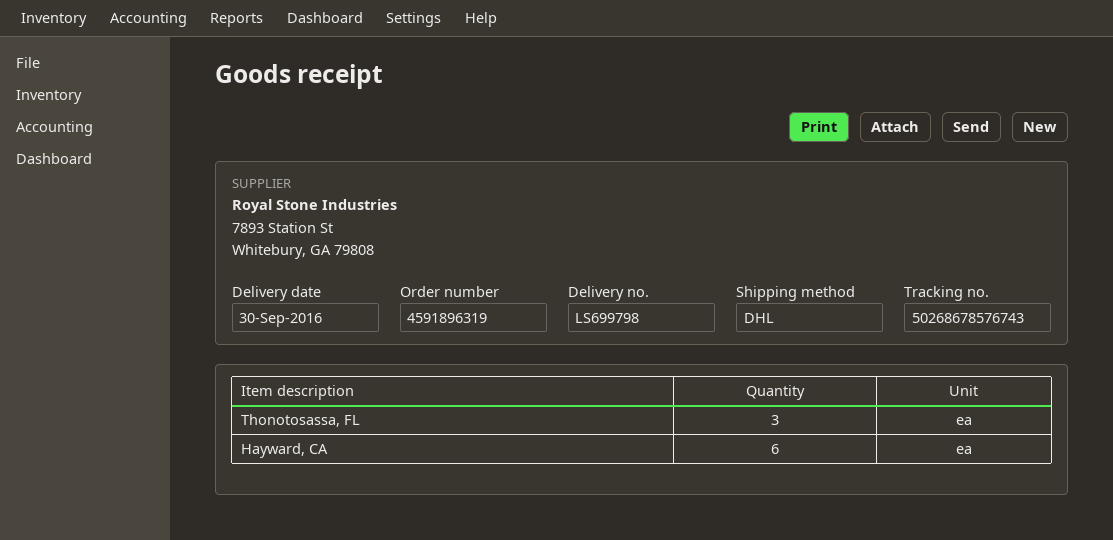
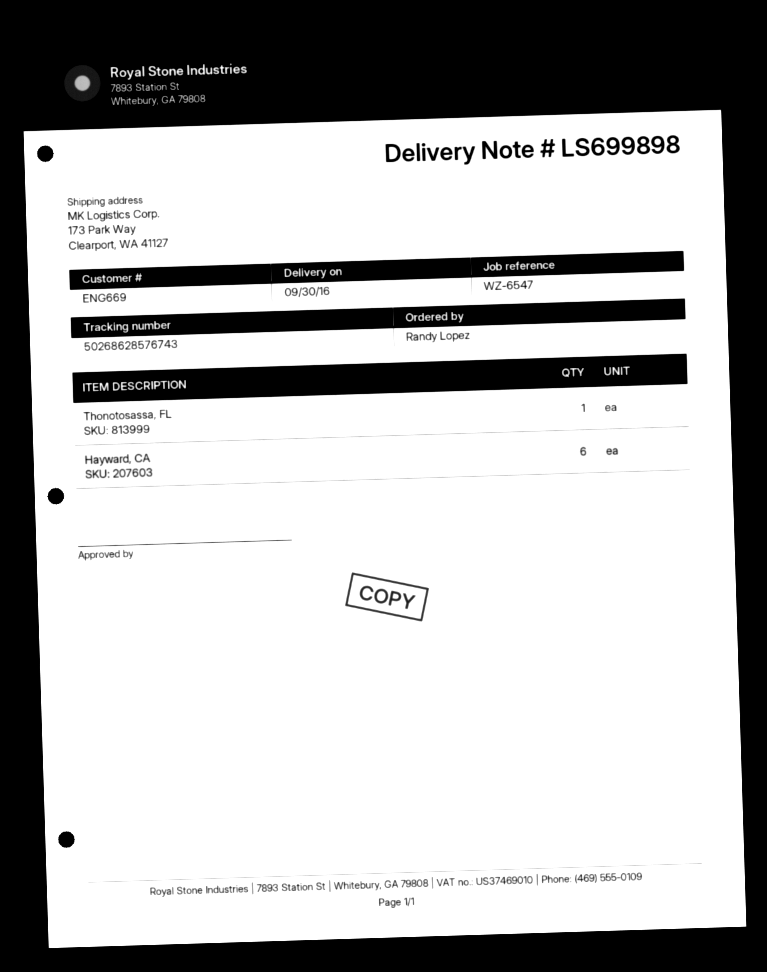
delivery note number: LS699798 -> LS699898
tracking number: 50268678576743 -> 50268628576743
Thonotosassa, FL: 3 -> 1

